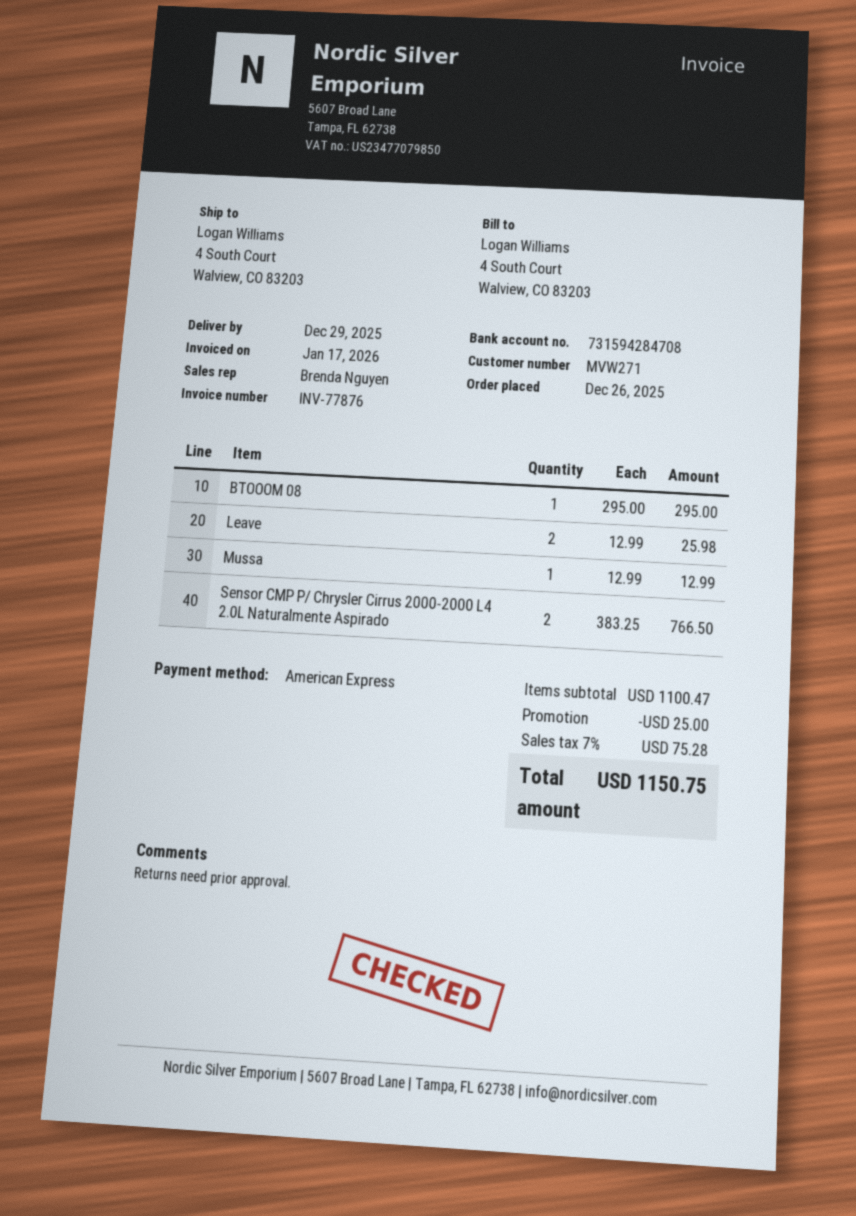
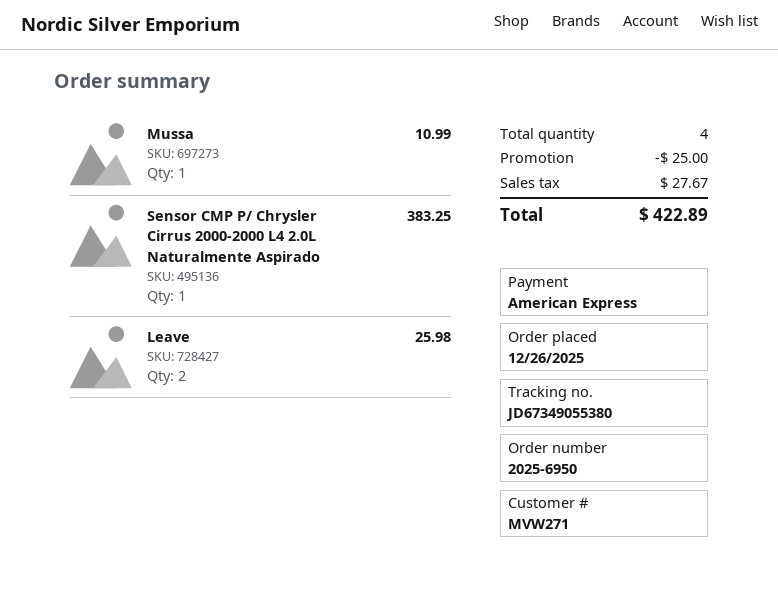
BTOOOM 08: 1 for 295.00 -> none
Mussa: 1 for 12.99 -> 1 for 10.99
Sensor CMP P/ Chrysler Cirrus 2000-2000 L4 2.0L Naturalmente Aspirado: 2 for 766.50 -> 1 for 383.25
tax: 75.28 -> 27.67
total: 1150.75 -> 422.89

